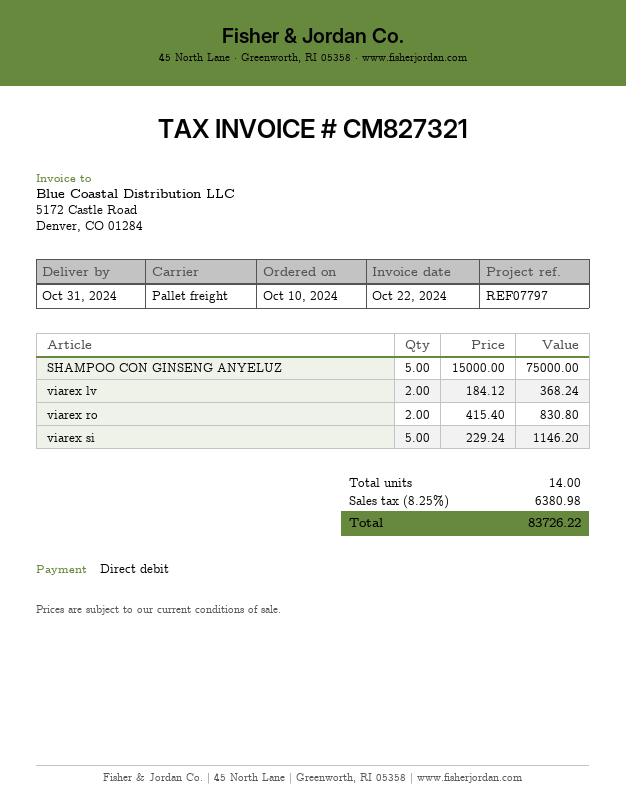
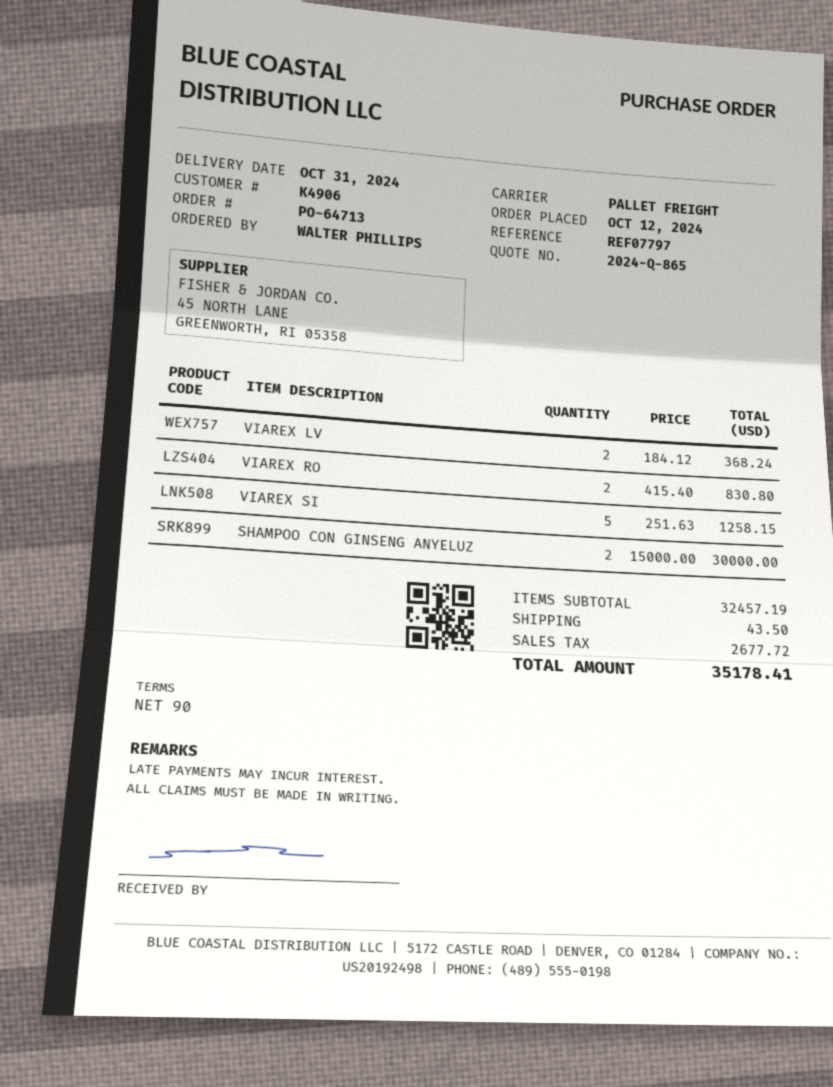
order date: 2024-10-10 -> 2024-10-12
SHAMPOO CON GINSENG ANYELUZ: 5 x 15000.00 = 75000.00 -> 2 x 15000.00 = 30000.00
viarex si: 5 x 229.24 = 1146.20 -> 5 x 251.63 = 1258.15
shipping: none -> 43.50
tax: 6380.98 -> 2677.72
total: 83726.22 -> 35178.41

